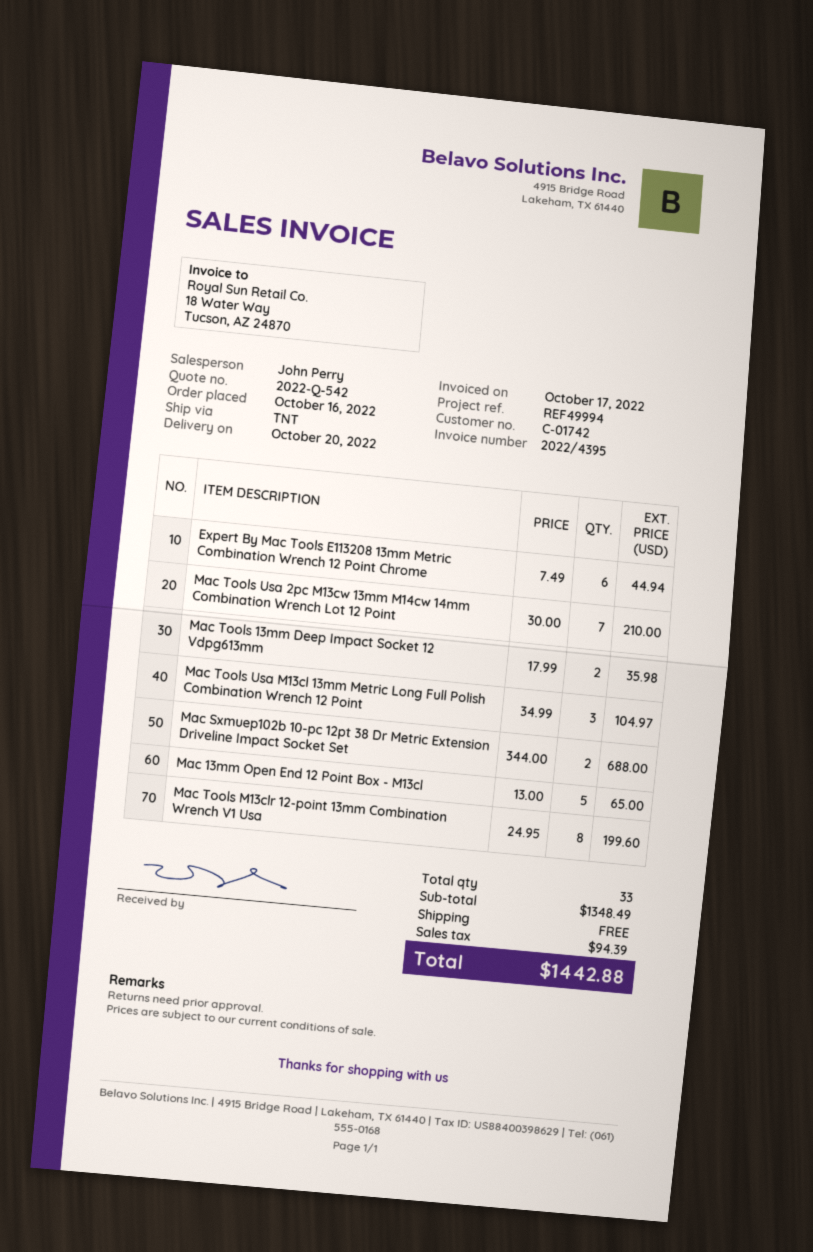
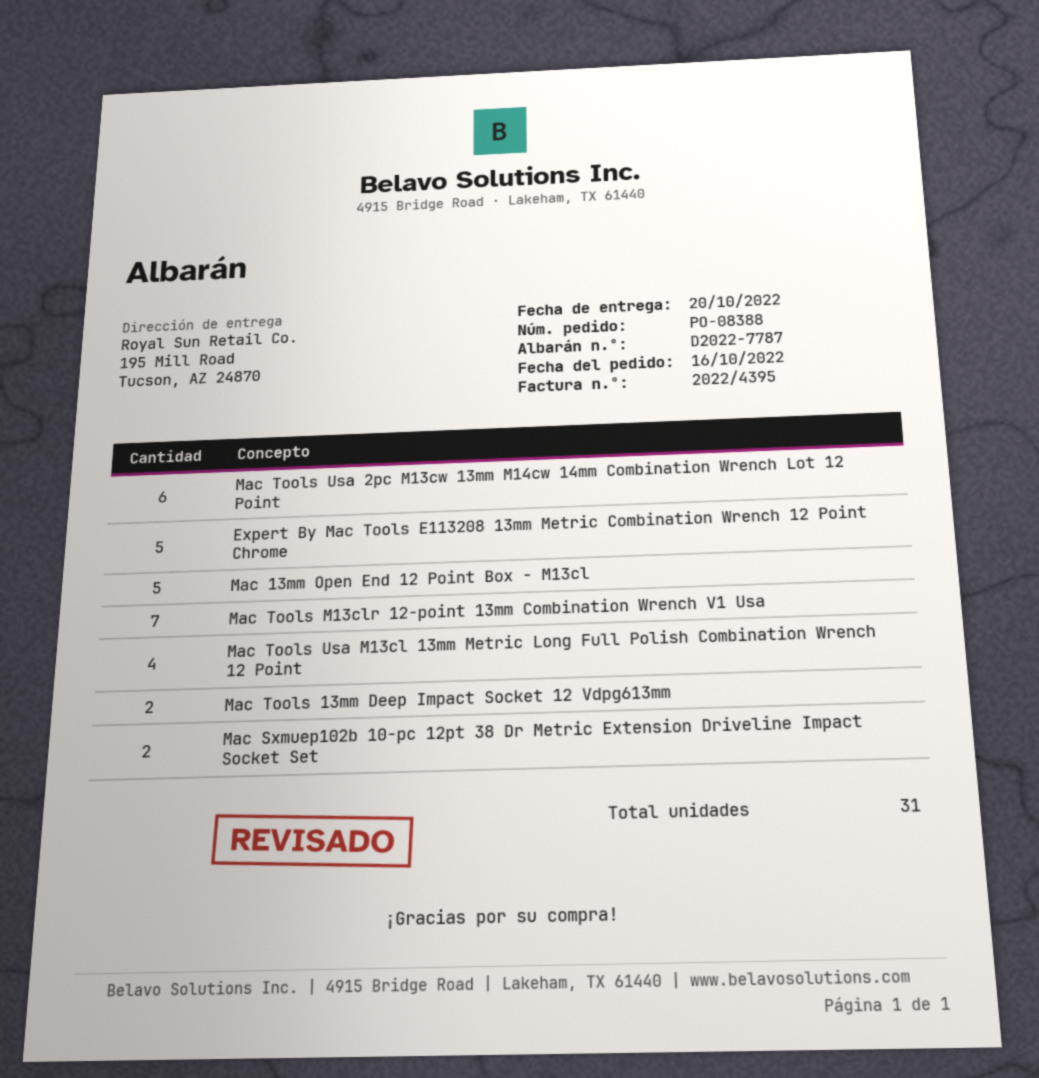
Expert By Mac Tools E113208 13mm Metric Combination Wrench 12 Point Chrome: 6 -> 5
Mac Tools Usa 2pc M13cw 13mm M14cw 14mm Combination Wrench Lot 12 Point: 7 -> 6
Mac Tools Usa M13cl 13mm Metric Long Full Polish Combination Wrench 12 Point: 3 -> 4
Mac Tools M13clr 12-point 13mm Combination Wrench V1 Usa: 8 -> 7
total quantity: 33 -> 31

